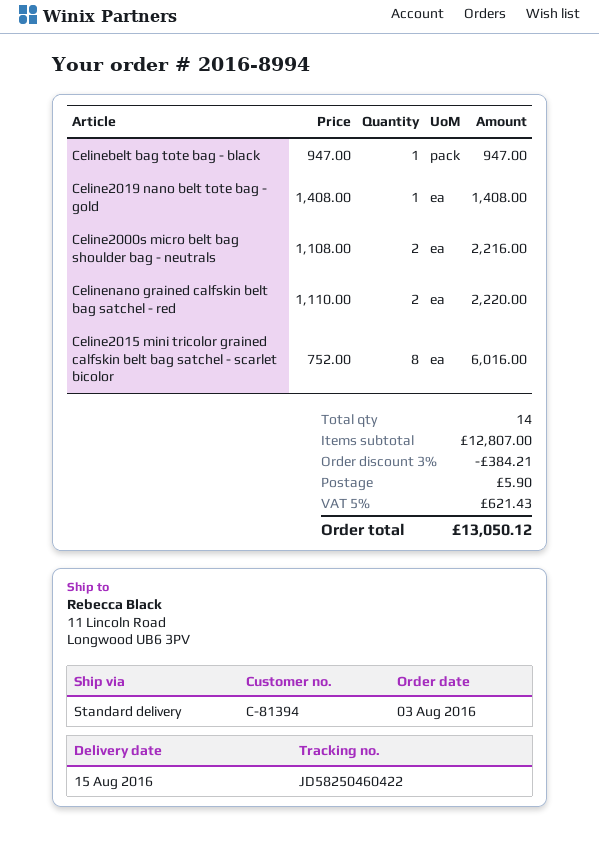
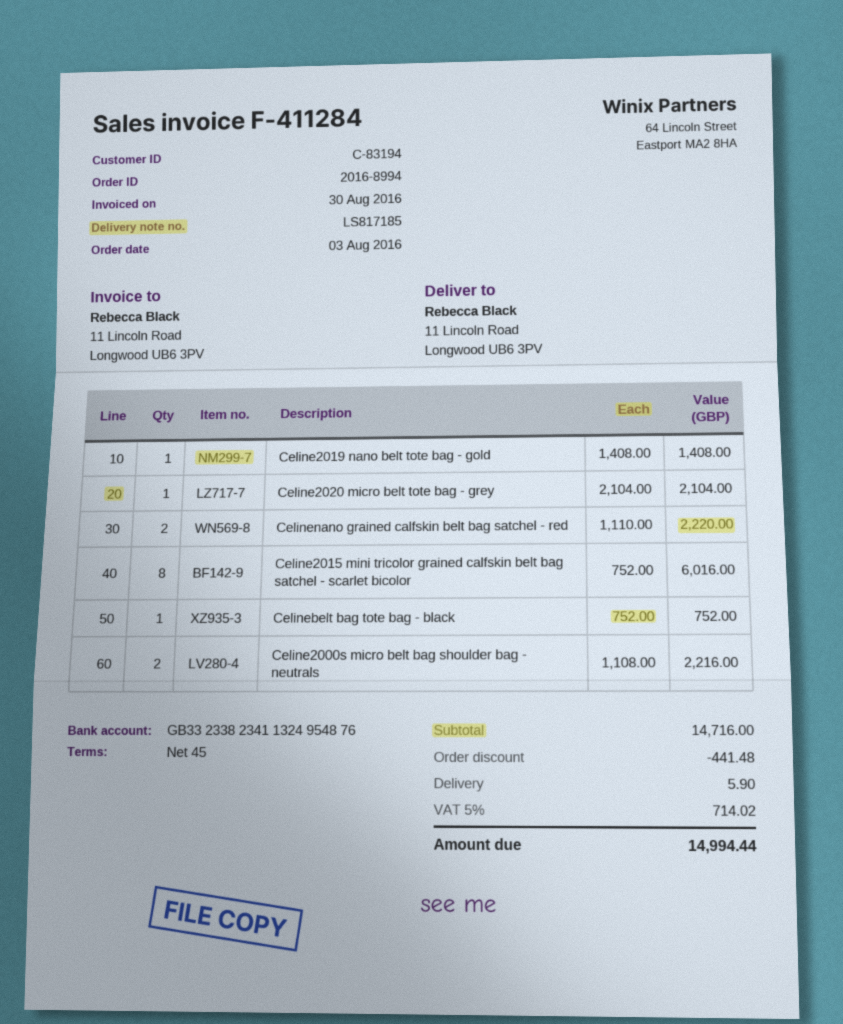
customer number: C-81394 -> C-83194
Celinebelt bag tote bag - black: 1 x 947.00 = 947.00 -> 1 x 752.00 = 752.00
Celine2020 micro belt tote bag - grey: none -> 1 x 2104.00 = 2104.00
subtotal: 12807.00 -> 14716.00
discount: 384.21 -> 441.48
tax: 5% = 621.43 -> 5% = 714.02
total: 13050.12 -> 14994.44

